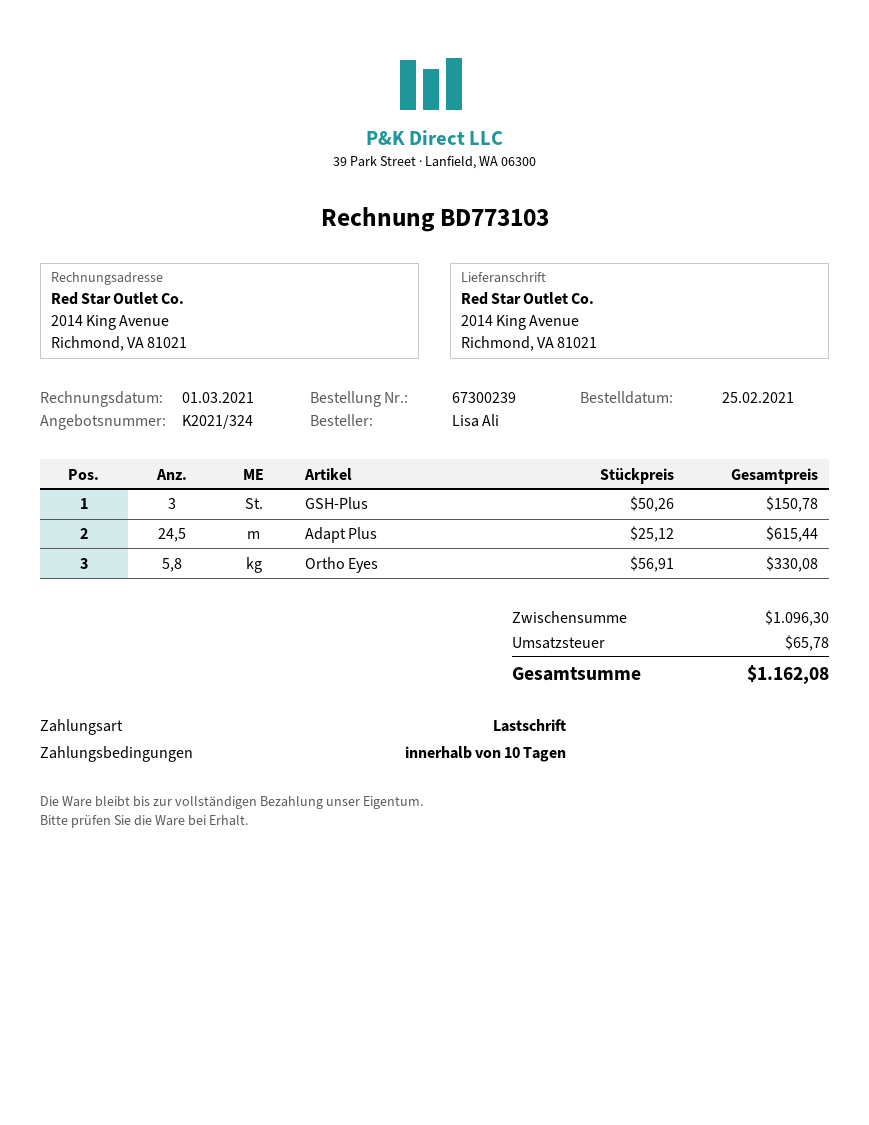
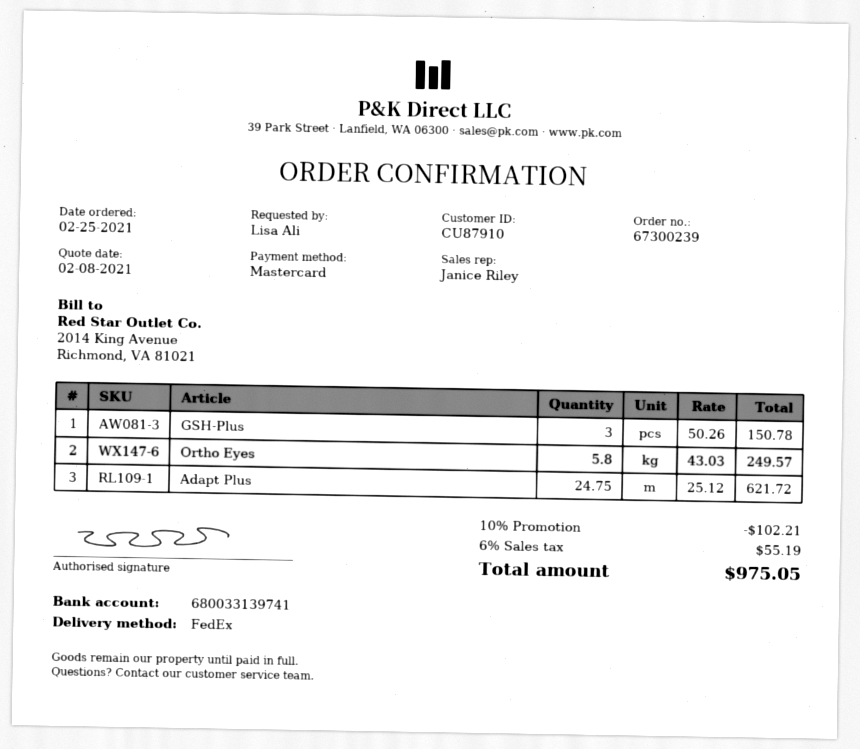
payment method: direct debit -> Mastercard
Adapt Plus: 24.5 x 25.12 = 615.44 -> 24.75 x 25.12 = 621.72
Ortho Eyes: 5.8 x 56.91 = 330.08 -> 5.8 x 43.03 = 249.57
discount: none -> 10% = 102.21
tax: 65.78 -> 55.19
total: 1162.08 -> 975.05

